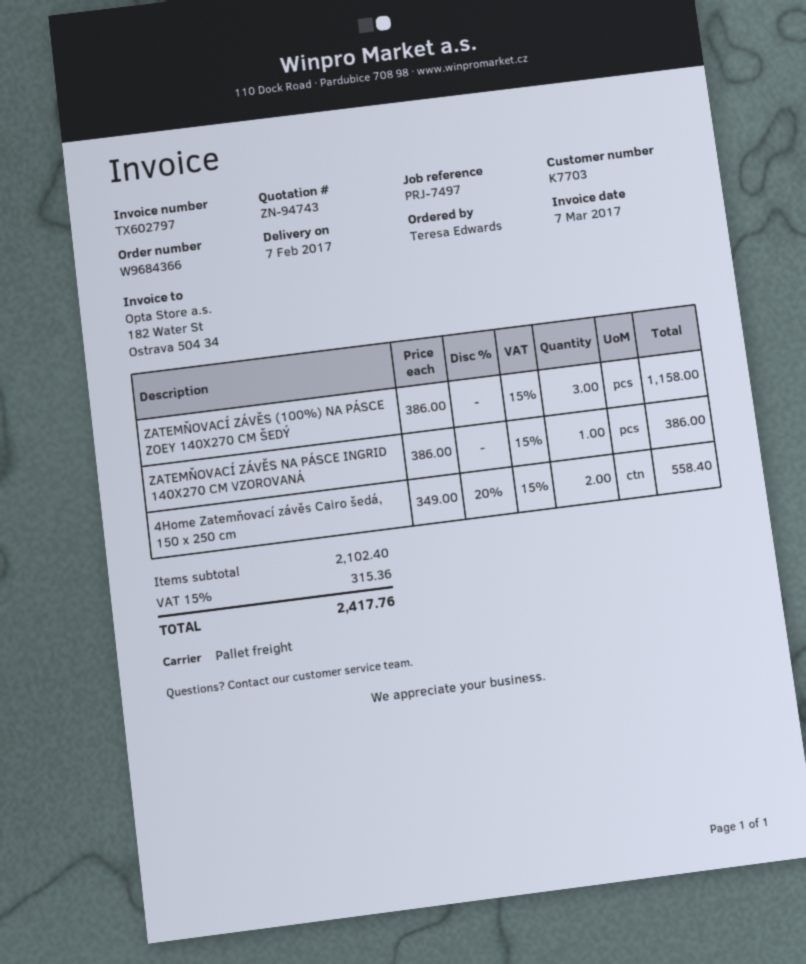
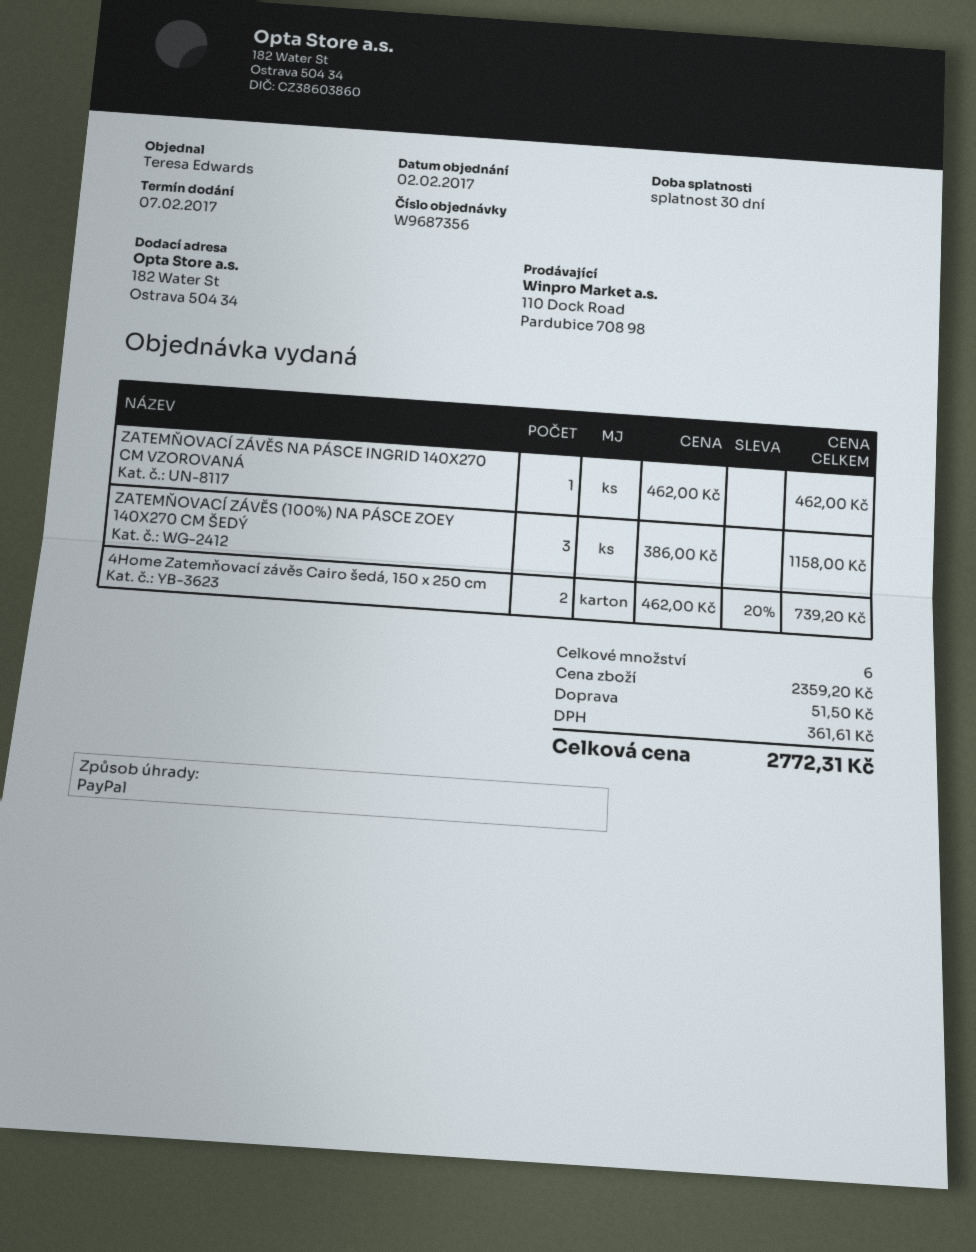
order number: W9684366 -> W9687356
ZATEMŇOVACÍ ZÁVĚS NA PÁSCE INGRID 140X270 CM VZOROVANÁ: 1 x 386.00 = 386.00 -> 1 x 462.00 = 462.00
4Home Zatemňovací závěs Cairo šedá, 150 x 250 cm: 2 x 349.00 - 20% = 558.40 -> 2 x 462.00 - 20% = 739.20
subtotal: 2102.40 -> 2359.20
shipping: none -> 51.50
tax: 315.36 -> 361.61
total: 2417.76 -> 2772.31

